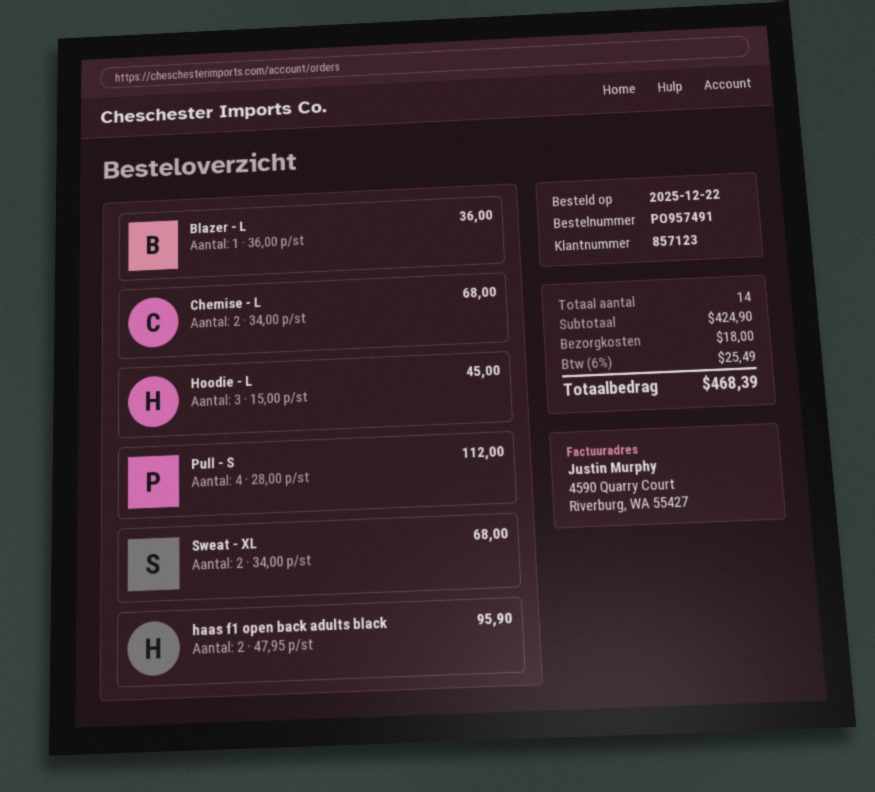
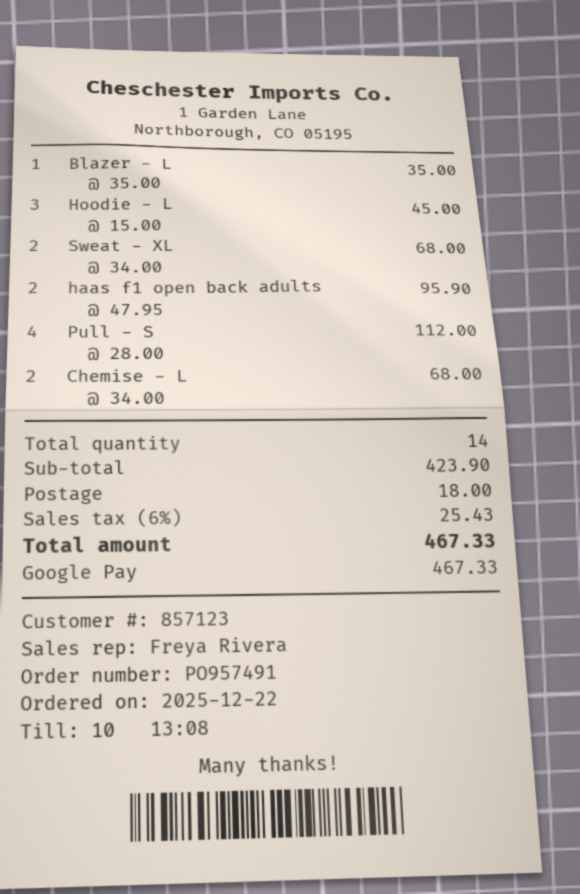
Blazer - L: 1 x 36.00 = 36.00 -> 1 x 35.00 = 35.00
subtotal: 424.90 -> 423.90
tax: 6% = 25.49 -> 6% = 25.43
total: 468.39 -> 467.33

